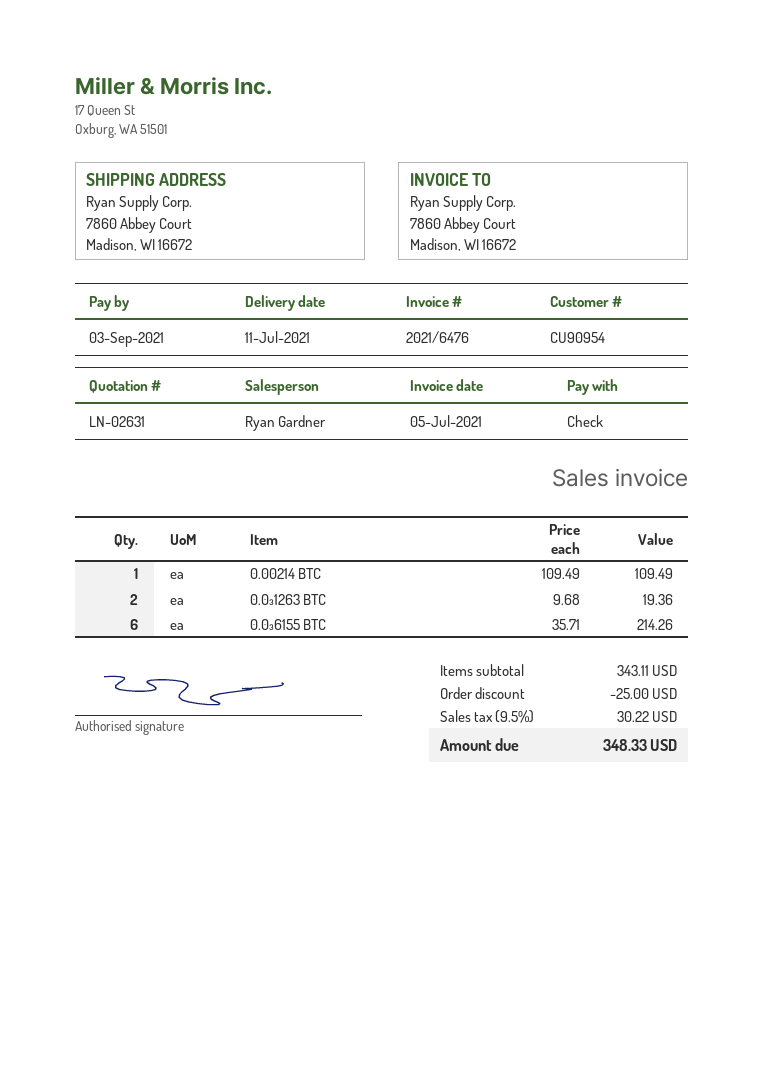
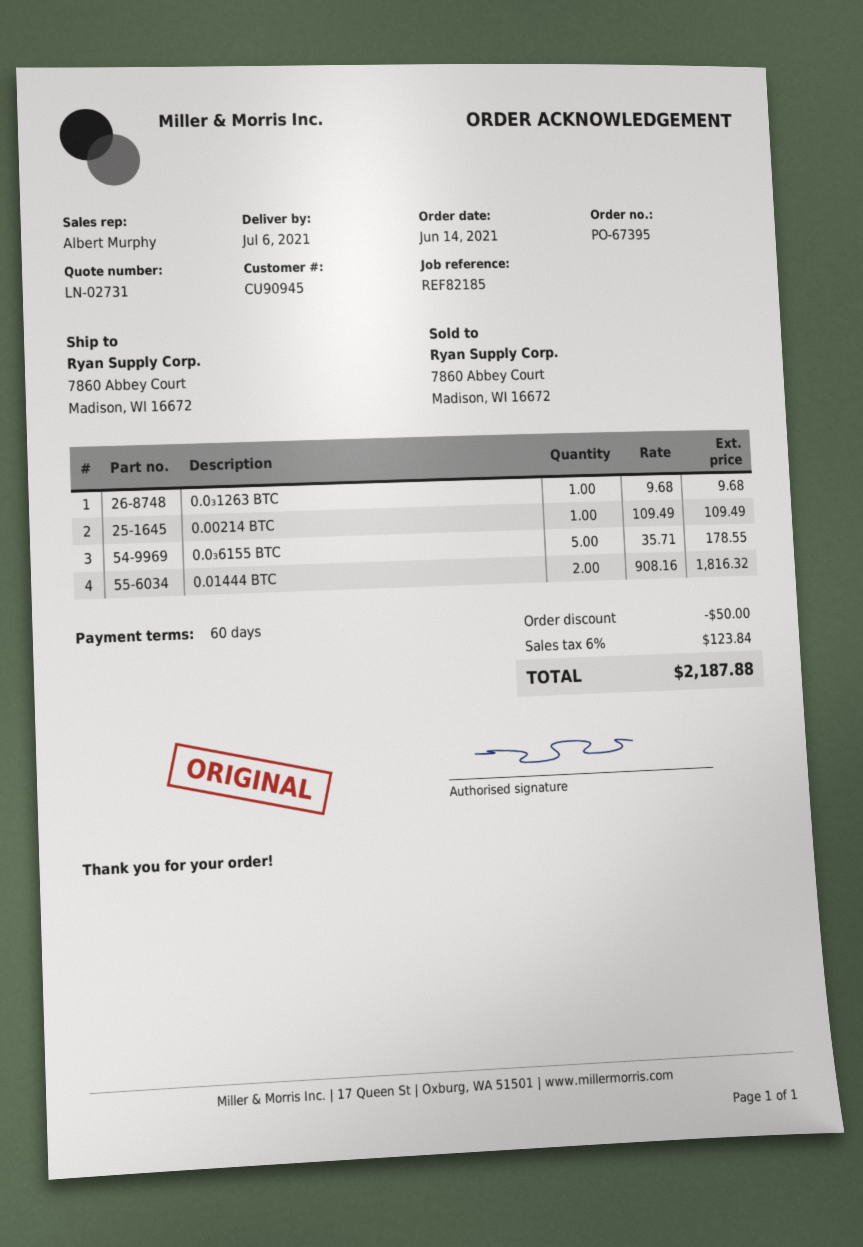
quote number: LN-02631 -> LN-02731
delivery date: 2021-07-11 -> 2021-07-06
customer number: CU90954 -> CU90945
sales rep: Ryan Gardner -> Albert Murphy
0.0₃1263 BTC: 2 x 9.68 = 19.36 -> 1 x 9.68 = 9.68
0.0₃6155 BTC: 6 x 35.71 = 214.26 -> 5 x 35.71 = 178.55
0.01444 BTC: none -> 2 x 908.16 = 1816.32
discount: 25.00 -> 50.00
tax: 9.5% = 30.22 -> 6% = 123.84
total: 348.33 -> 2187.88

